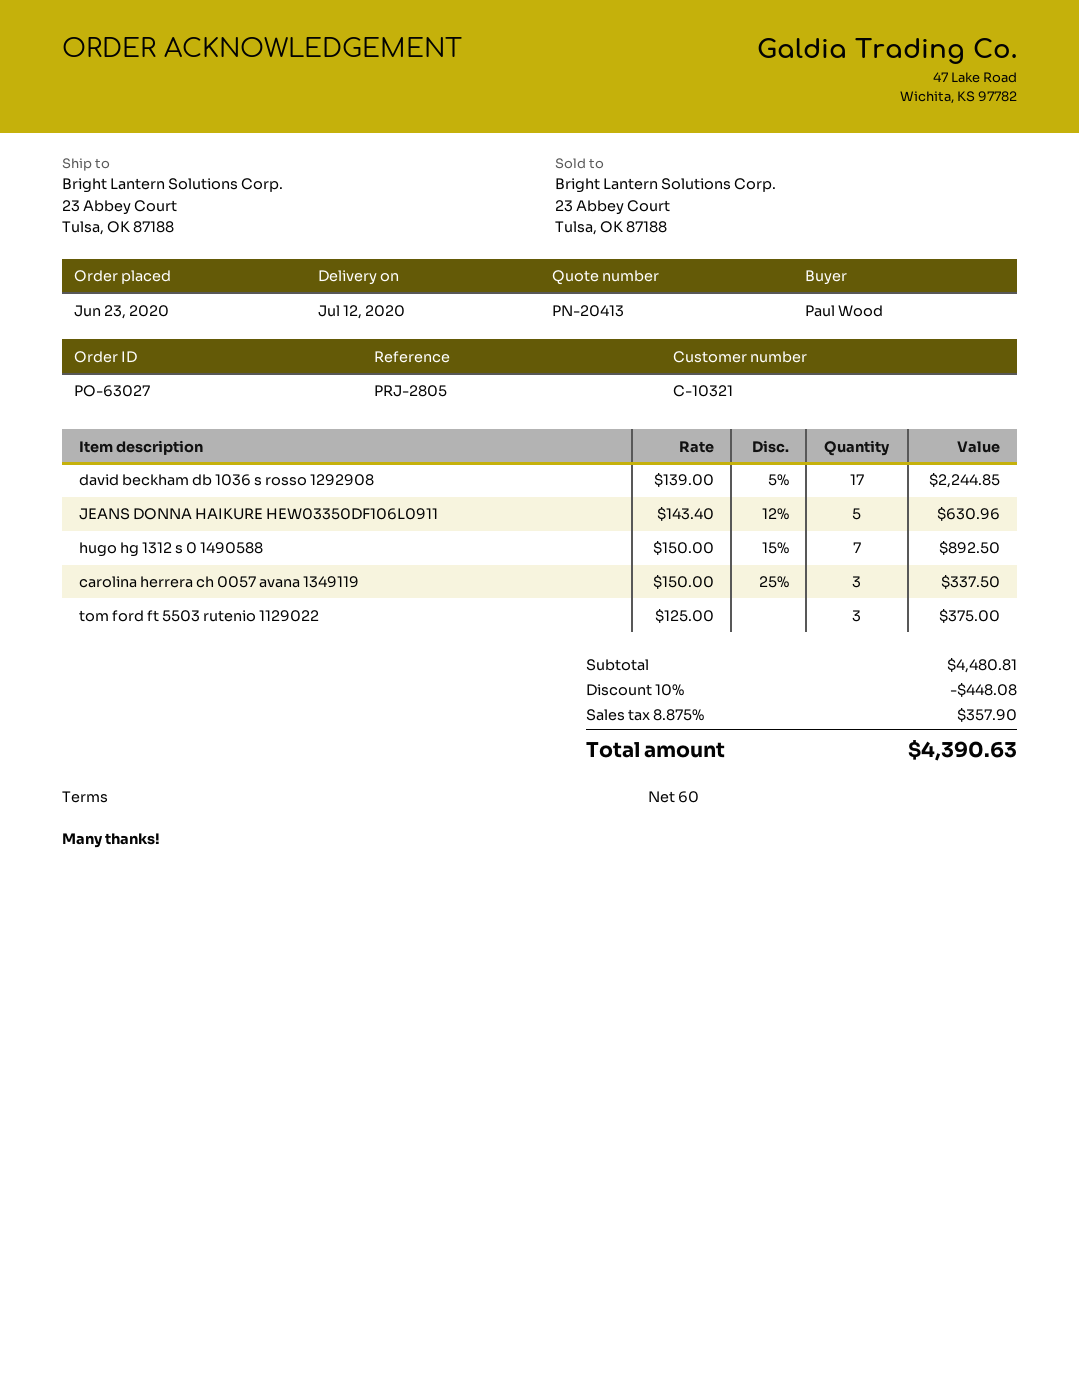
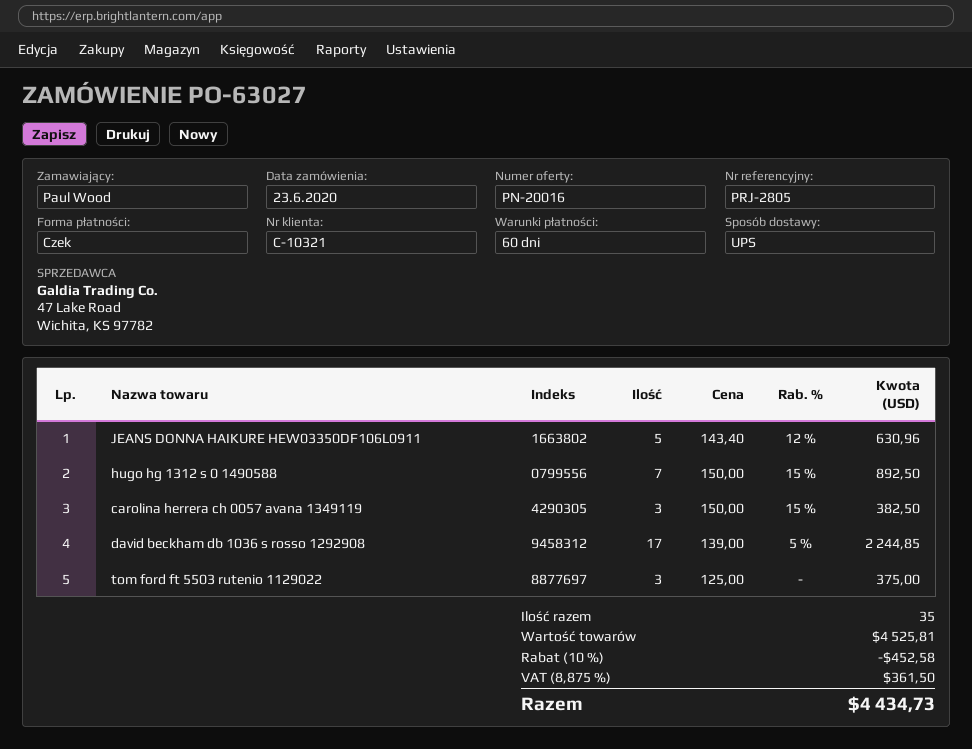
quote number: PN-20413 -> PN-20016
carolina herrera ch 0057 avana 1349119: 3 x 150.00 - 25% = 337.50 -> 3 x 150.00 - 15% = 382.50
subtotal: 4480.81 -> 4525.81
discount: 10% = 448.08 -> 10% = 452.58
tax: 8.875% = 357.90 -> 8.875% = 361.50
total: 4390.63 -> 4434.73

